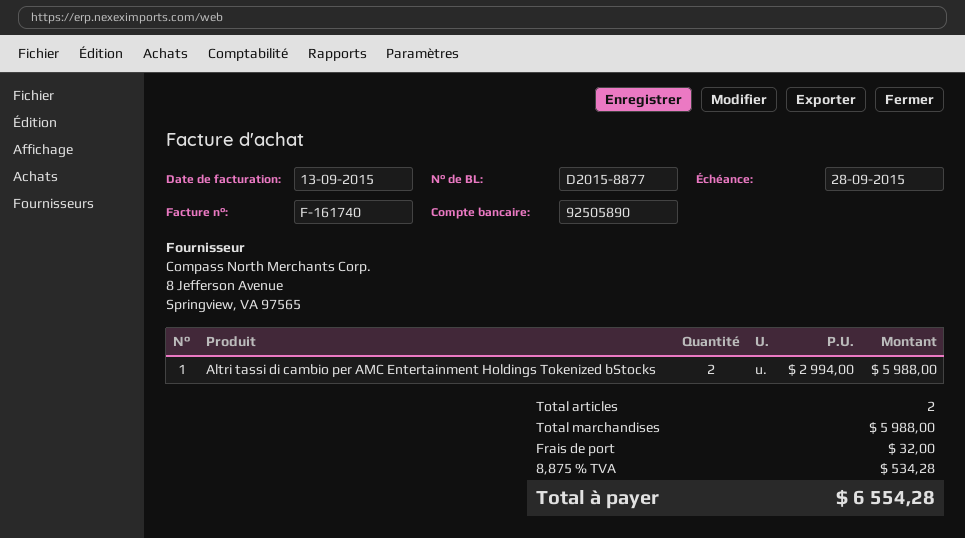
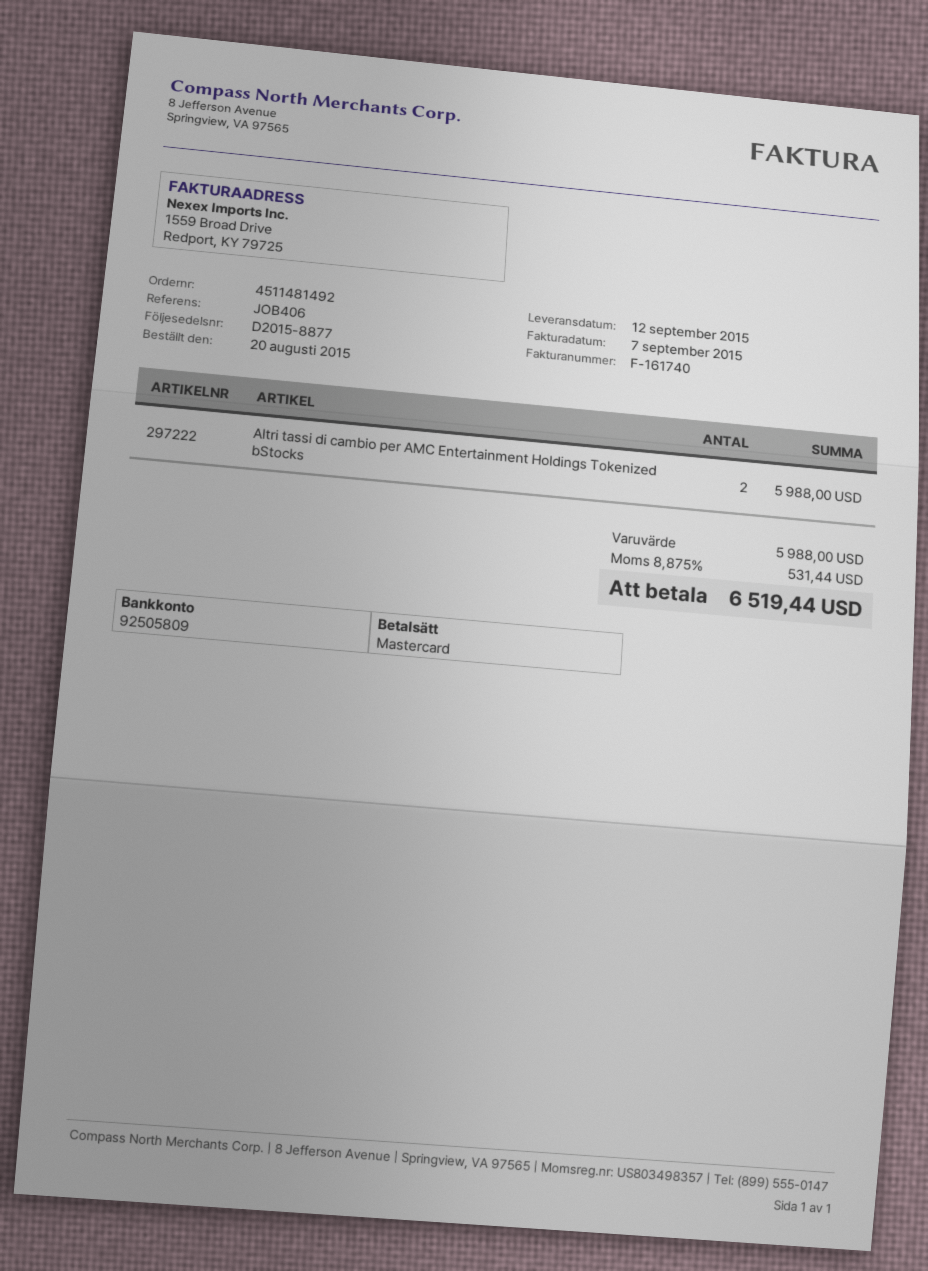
invoice date: 2015-09-13 -> 2015-09-07
bank account: 92505890 -> 92505809
shipping: 32.00 -> none
tax: 8.875% = 534.28 -> 8.875% = 531.44
total: 6554.28 -> 6519.44

